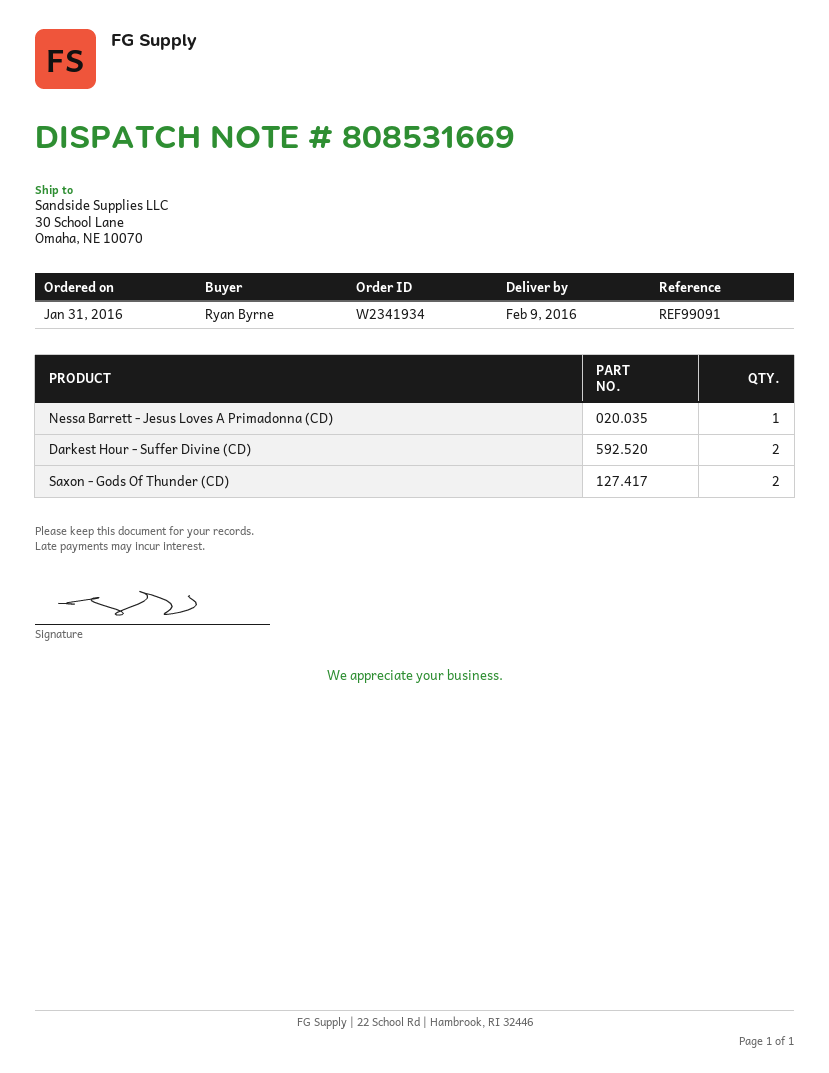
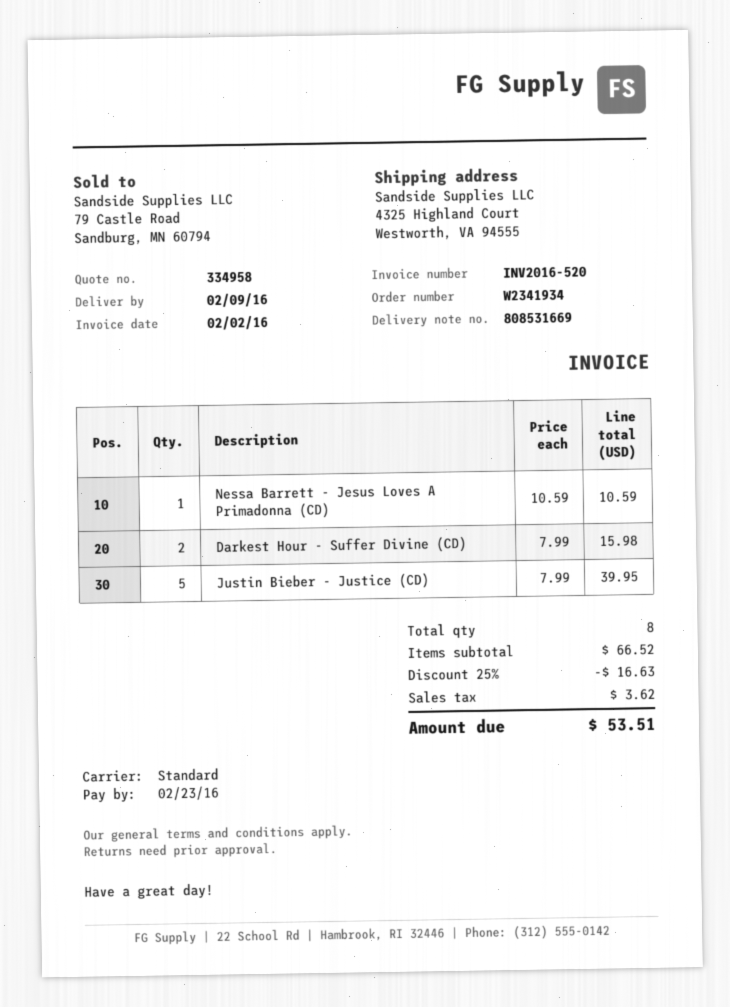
ship to: 30 School Lane, Omaha, NE 10070 -> 4325 Highland Court, Westworth, VA 94555
Saxon - Gods Of Thunder (CD): 2 -> none
Justin Bieber - Justice (CD): none -> 5

